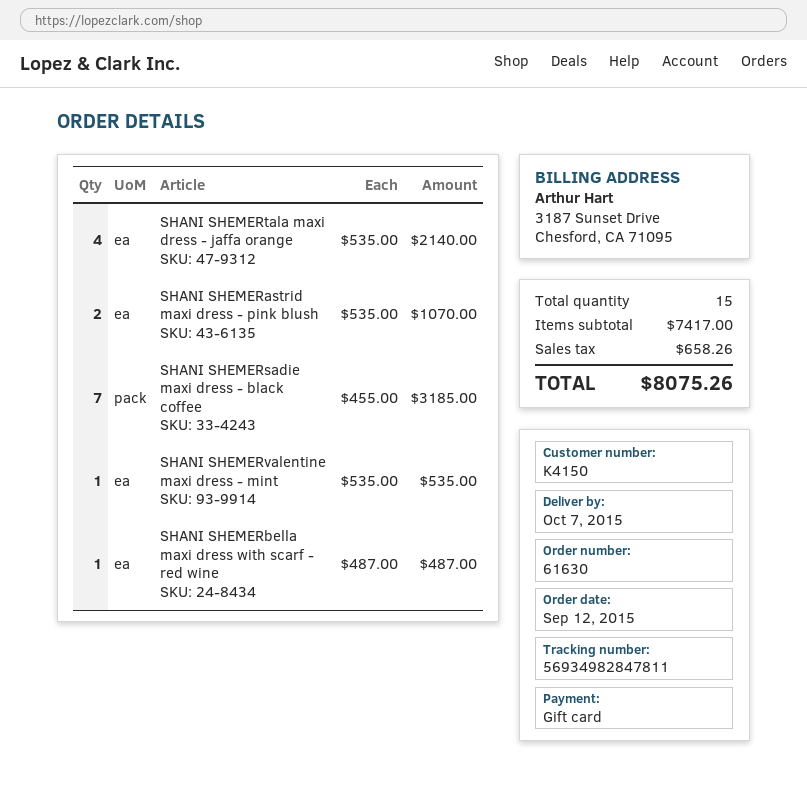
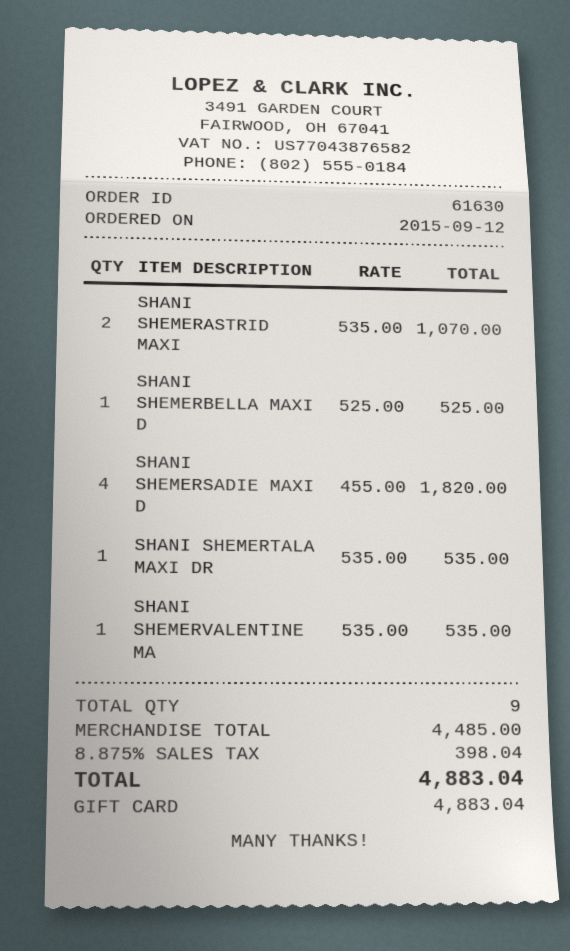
SHANI SHEMERtala maxi dress - jaffa orange: 4 x 535.00 = 2140.00 -> 1 x 535.00 = 535.00
SHANI SHEMERsadie maxi dress - black coffee: 7 x 455.00 = 3185.00 -> 4 x 455.00 = 1820.00
SHANI SHEMERbella maxi dress with scarf - red wine: 1 x 487.00 = 487.00 -> 1 x 525.00 = 525.00
total quantity: 15 -> 9
subtotal: 7417.00 -> 4485.00
tax: 658.26 -> 398.04
total: 8075.26 -> 4883.04

